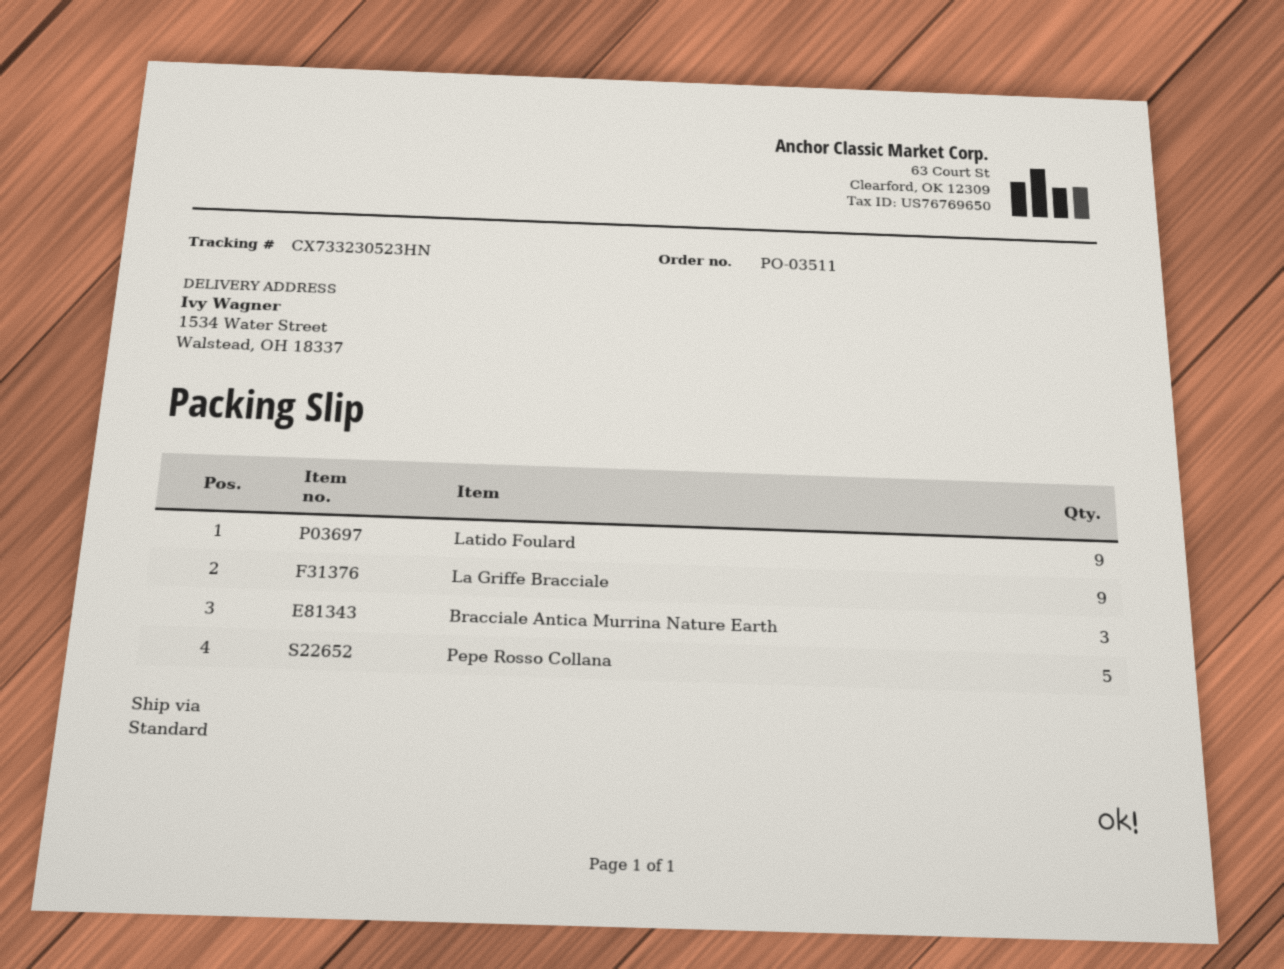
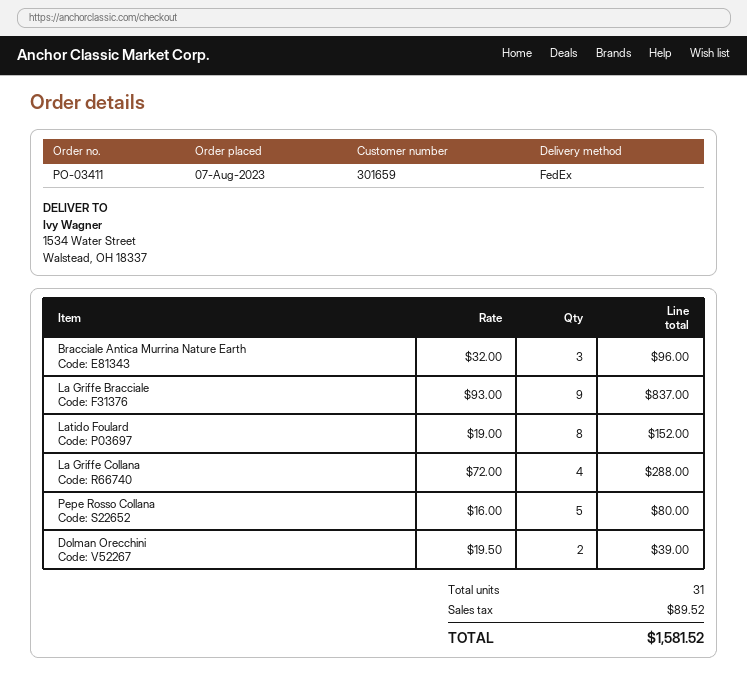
order number: PO-03511 -> PO-03411
shipping method: standard -> FedEx
Latido Foulard: 9 -> 8
La Griffe Collana: none -> 4
Dolman Orecchini: none -> 2

